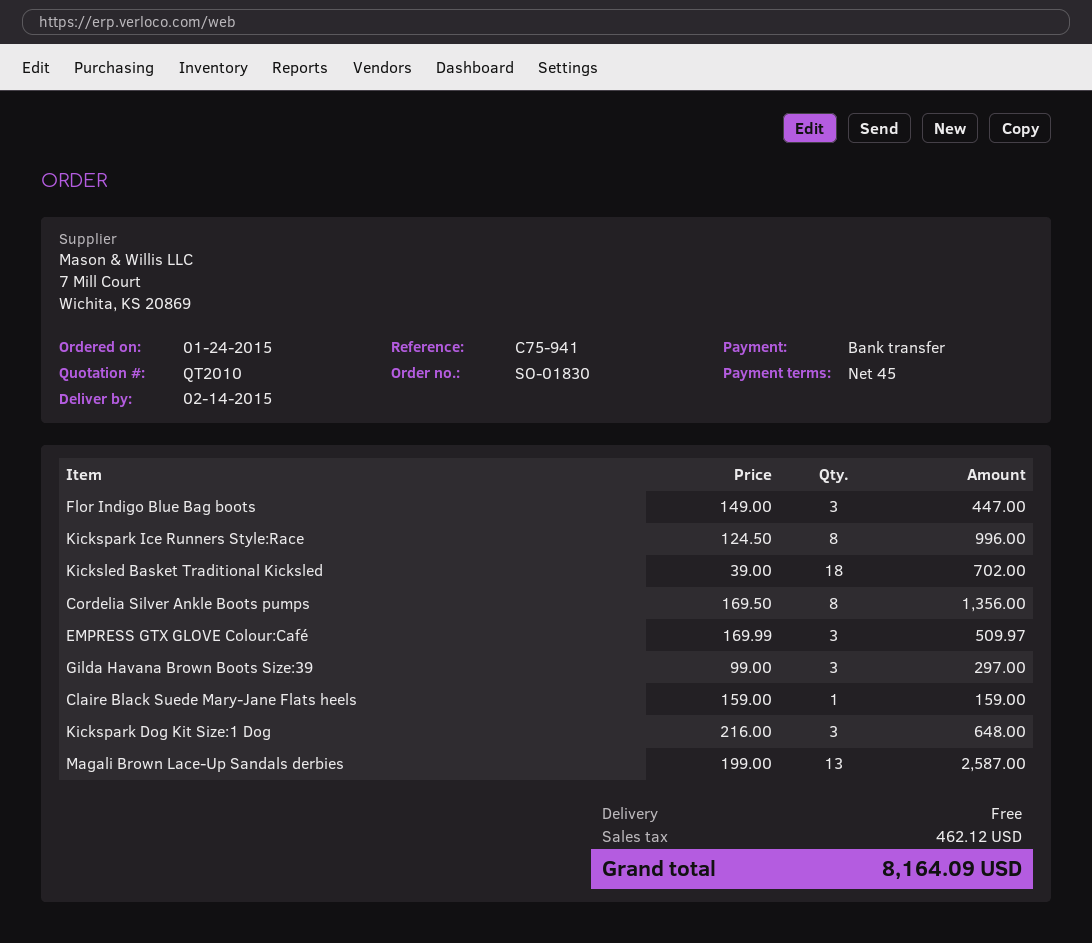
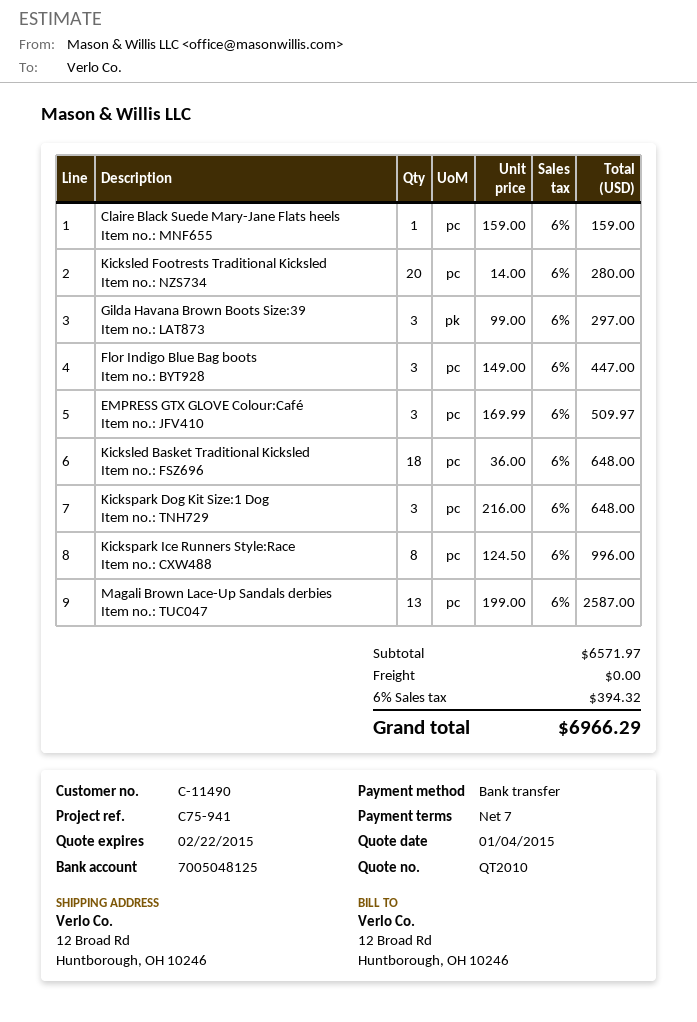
payment terms: 45 days -> 7 days
Kicksled Basket Traditional Kicksled: 18 x 39.00 = 702.00 -> 18 x 36.00 = 648.00
Cordelia Silver Ankle Boots pumps: 8 x 169.50 = 1356.00 -> none
Kicksled Footrests Traditional Kicksled: none -> 20 x 14.00 = 280.00
tax: 462.12 -> 394.32
total: 8164.09 -> 6966.29

